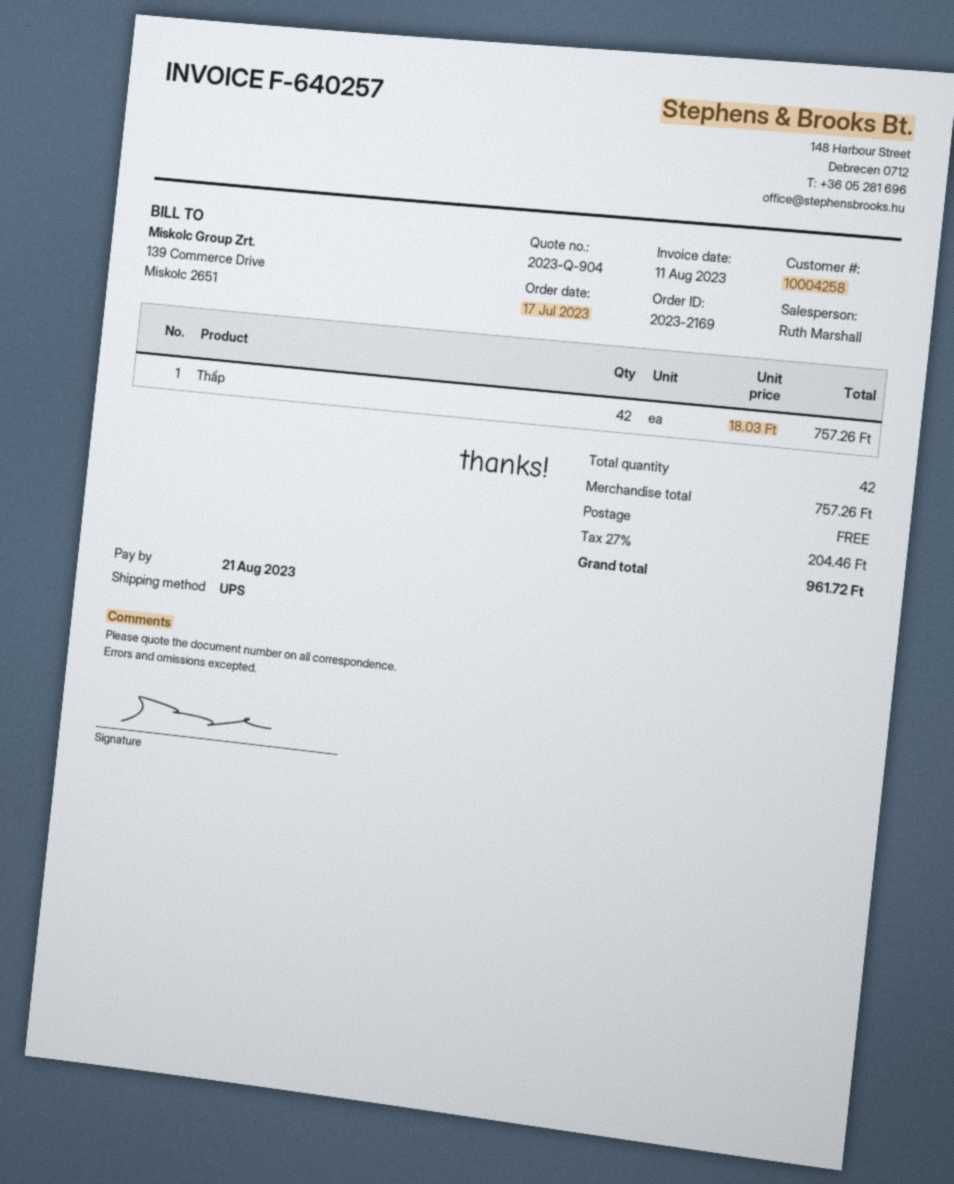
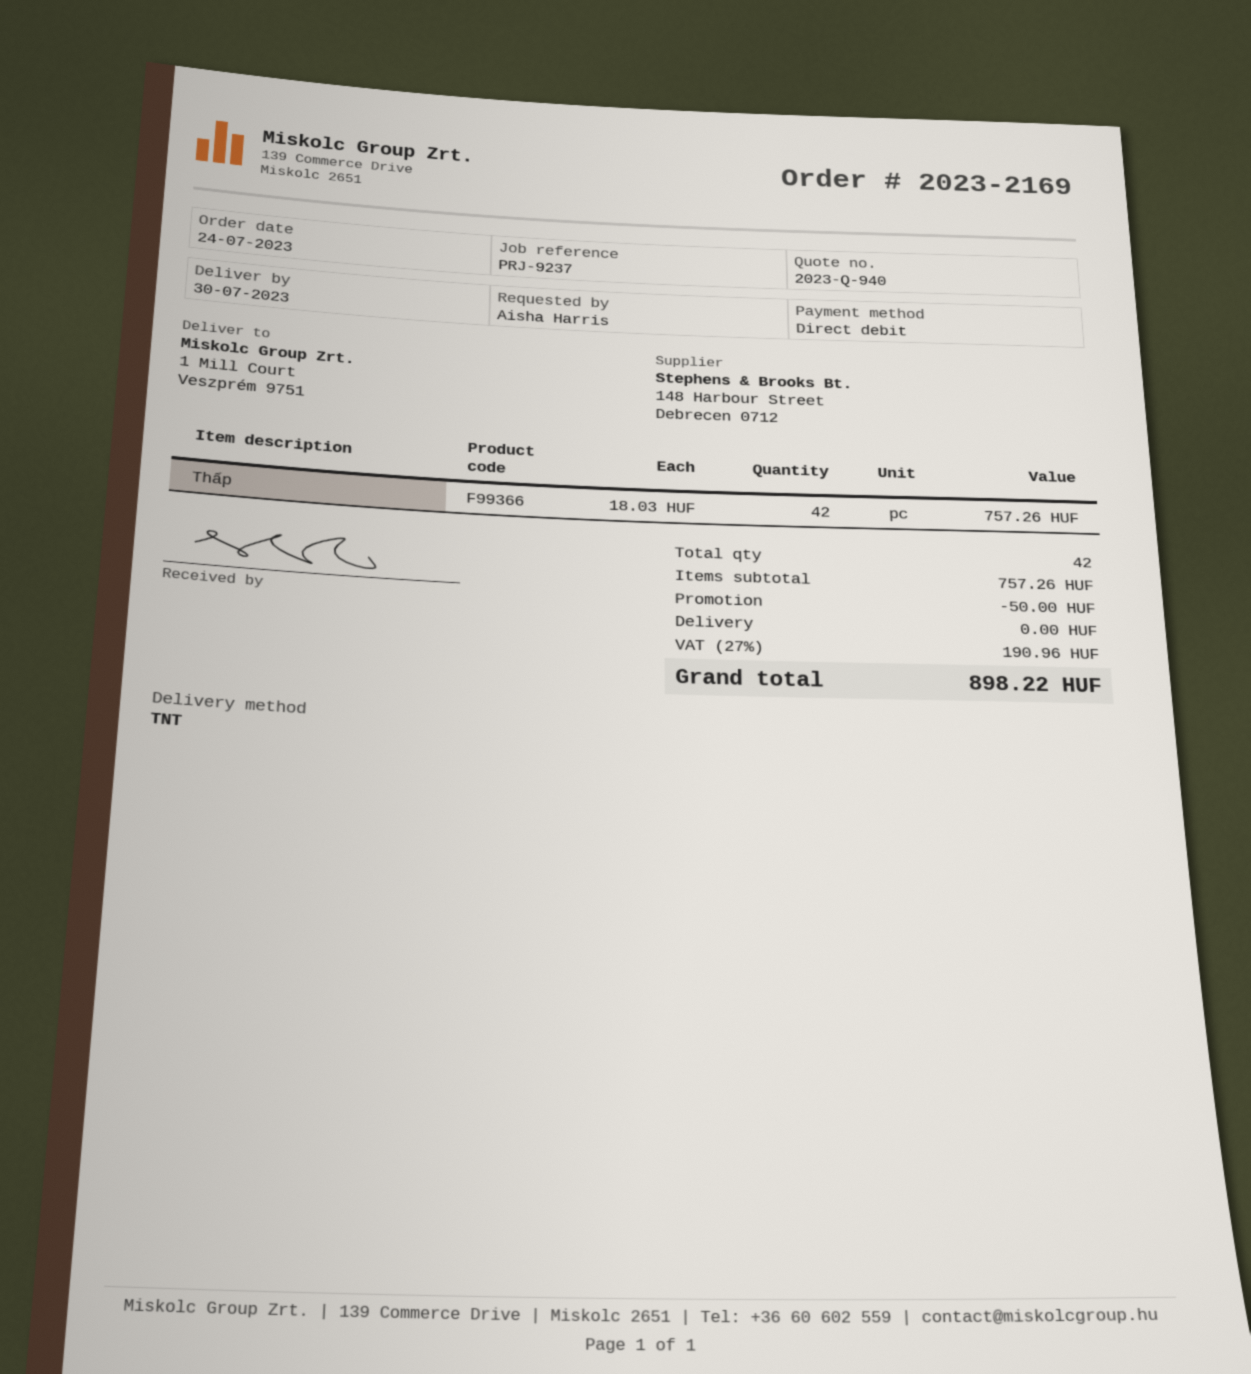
quote number: 2023-Q-904 -> 2023-Q-940
order date: 2023-07-17 -> 2023-07-24
shipping method: UPS -> TNT
discount: none -> 50.00
tax: 27% = 204.46 -> 27% = 190.96
total: 961.72 -> 898.22

